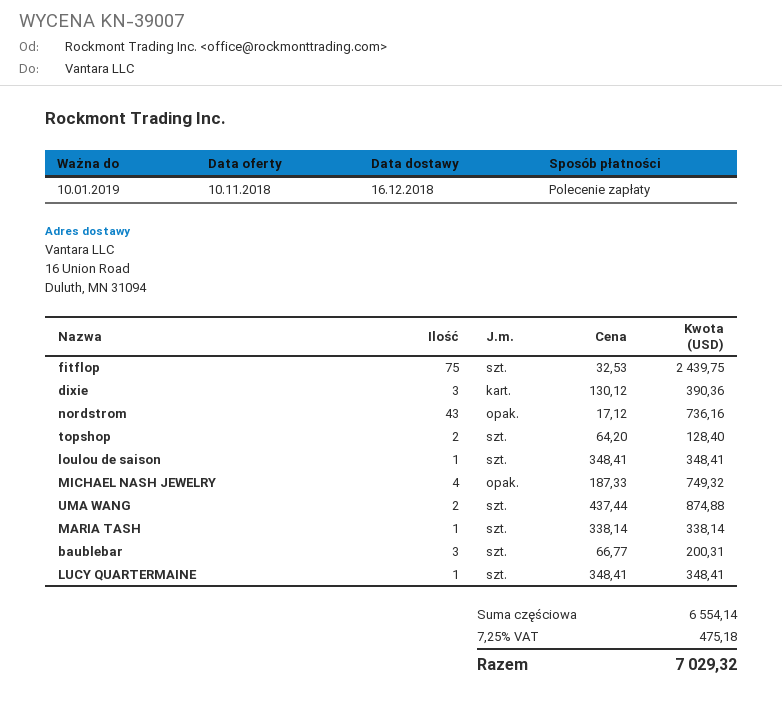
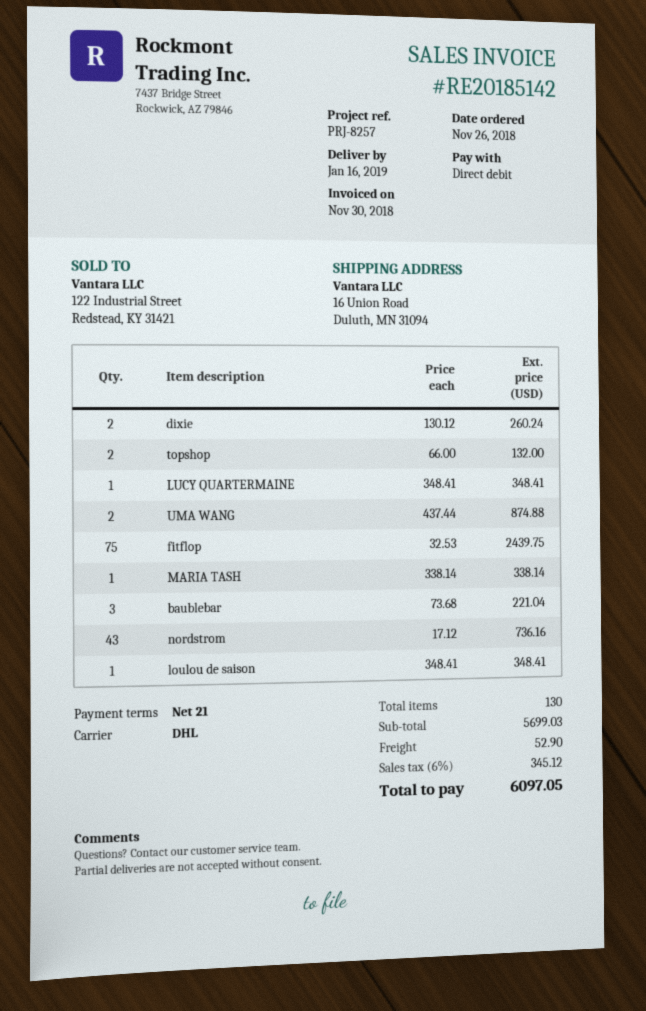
delivery date: 2018-12-16 -> 2019-01-16
dixie: 3 x 130.12 = 390.36 -> 2 x 130.12 = 260.24
topshop: 2 x 64.20 = 128.40 -> 2 x 66.00 = 132.00
MICHAEL NASH JEWELRY: 4 x 187.33 = 749.32 -> none
baublebar: 3 x 66.77 = 200.31 -> 3 x 73.68 = 221.04
subtotal: 6554.14 -> 5699.03
shipping: none -> 52.90
tax: 7.25% = 475.18 -> 6% = 345.12
total: 7029.32 -> 6097.05

